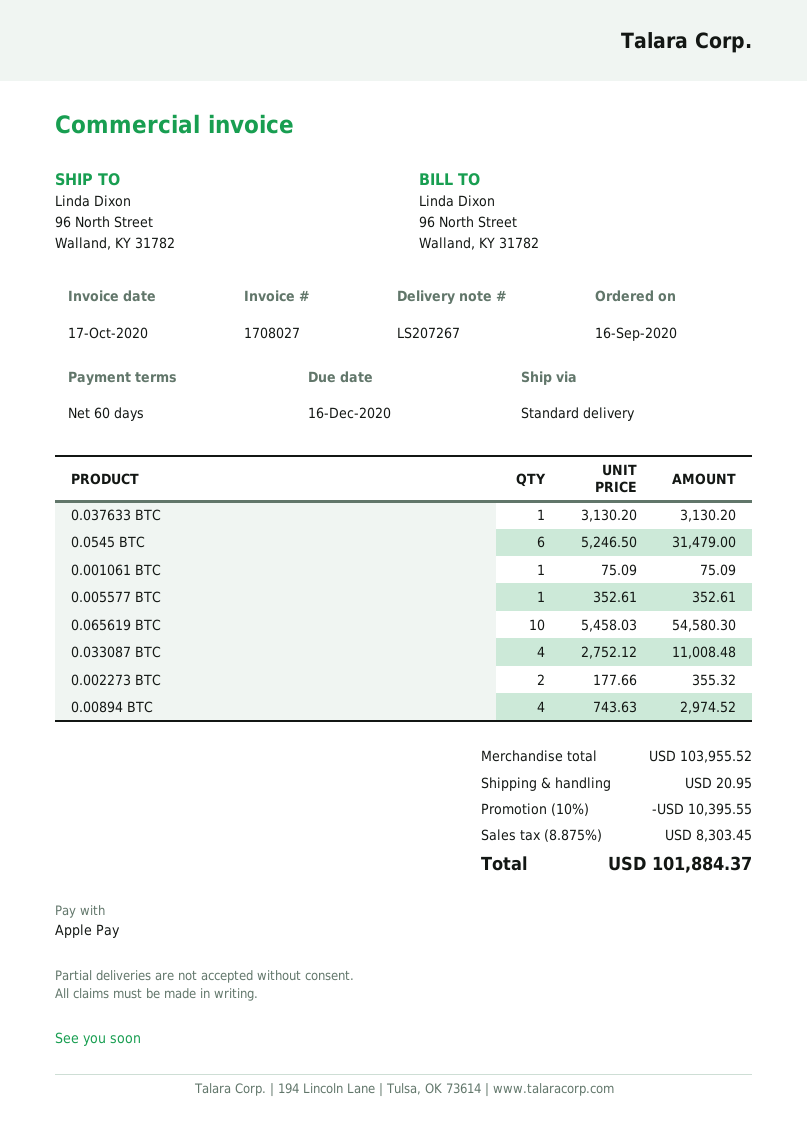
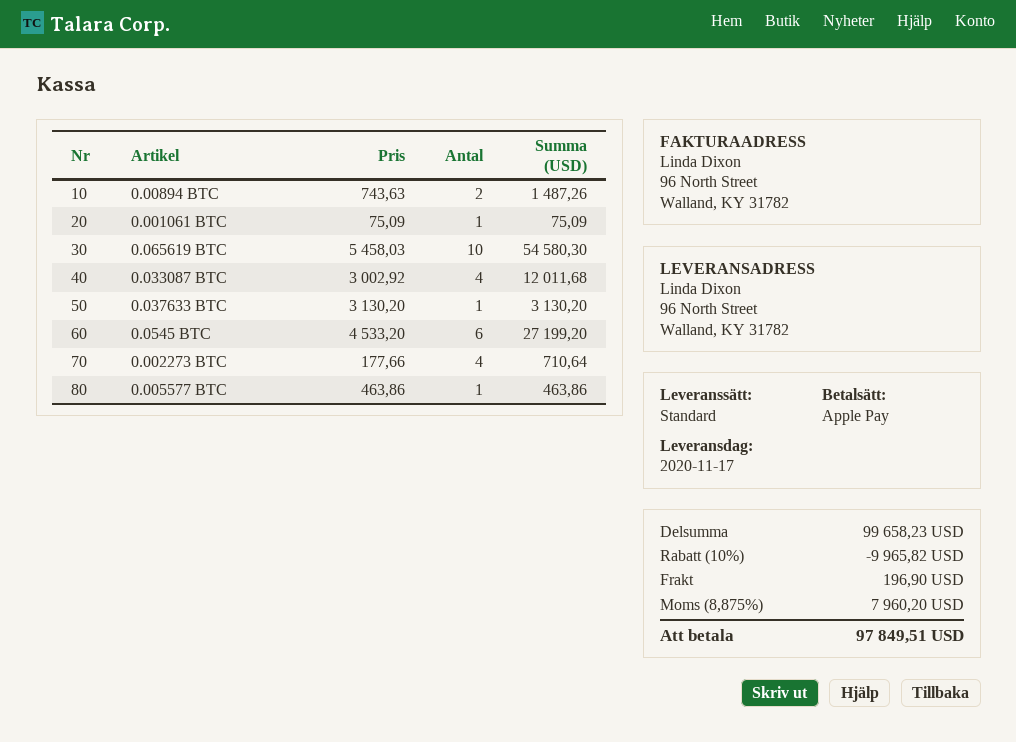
0.0545 BTC: 6 x 5246.50 = 31479.00 -> 6 x 4533.20 = 27199.20
0.005577 BTC: 1 x 352.61 = 352.61 -> 1 x 463.86 = 463.86
0.033087 BTC: 4 x 2752.12 = 11008.48 -> 4 x 3002.92 = 12011.68
0.002273 BTC: 2 x 177.66 = 355.32 -> 4 x 177.66 = 710.64
0.00894 BTC: 4 x 743.63 = 2974.52 -> 2 x 743.63 = 1487.26
subtotal: 103955.52 -> 99658.23
discount: 10% = 10395.55 -> 10% = 9965.82
shipping: 20.95 -> 196.90
tax: 8.875% = 8303.45 -> 8.875% = 7960.20
total: 101884.37 -> 97849.51

